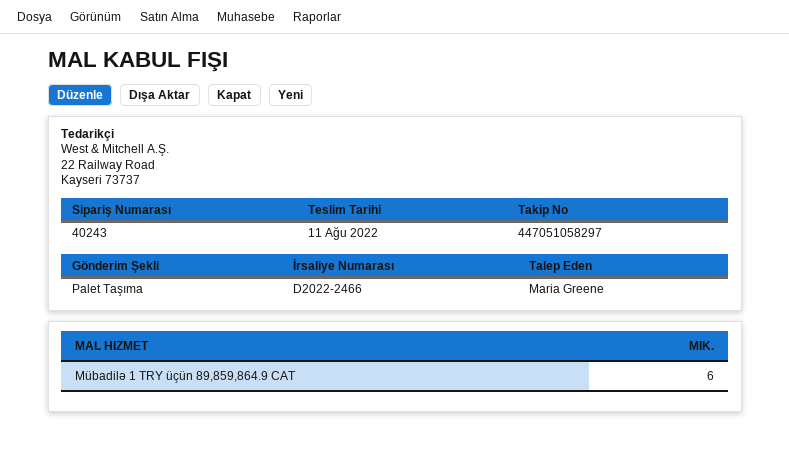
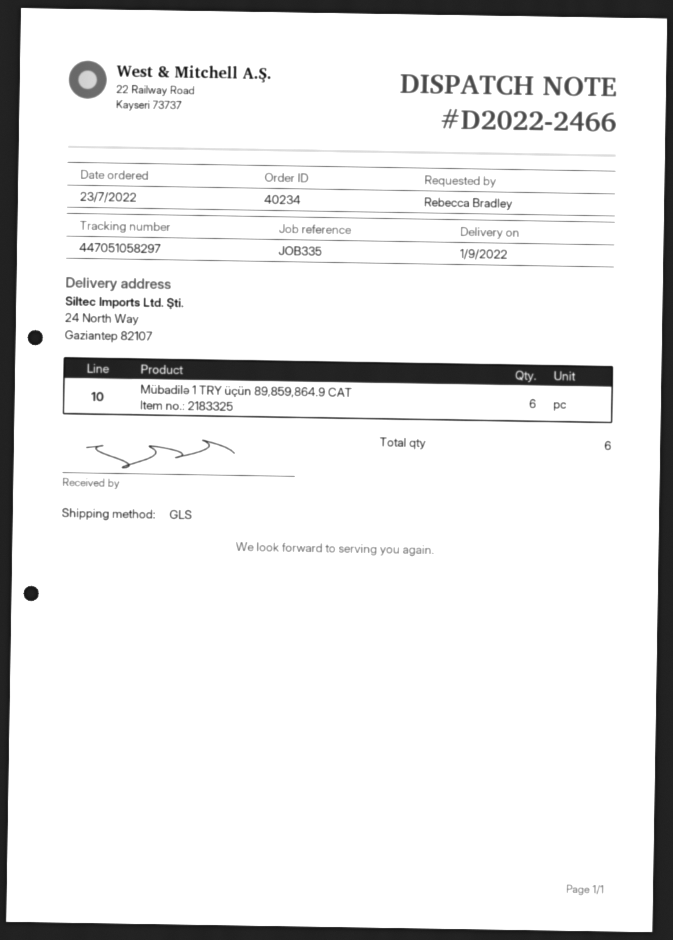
order number: 40243 -> 40234
delivery date: 2022-08-11 -> 2022-09-01
ordered by: Maria Greene -> Rebecca Bradley
shipping method: pallet freight -> GLS

